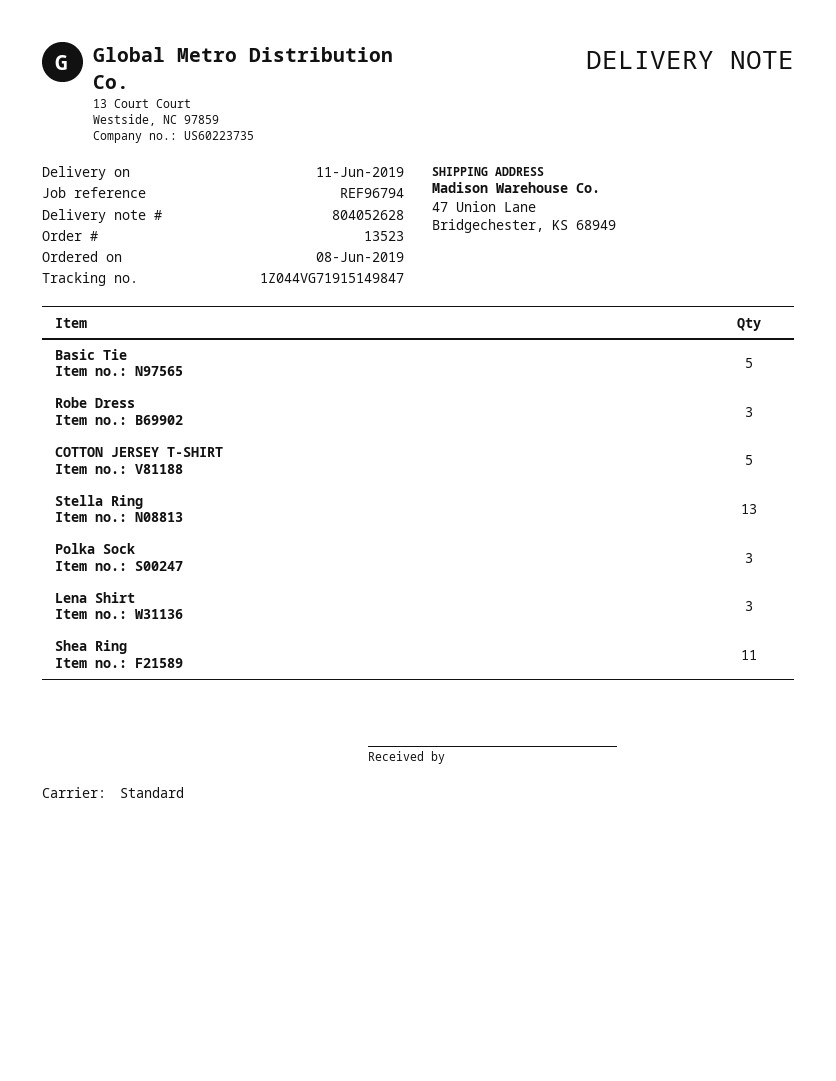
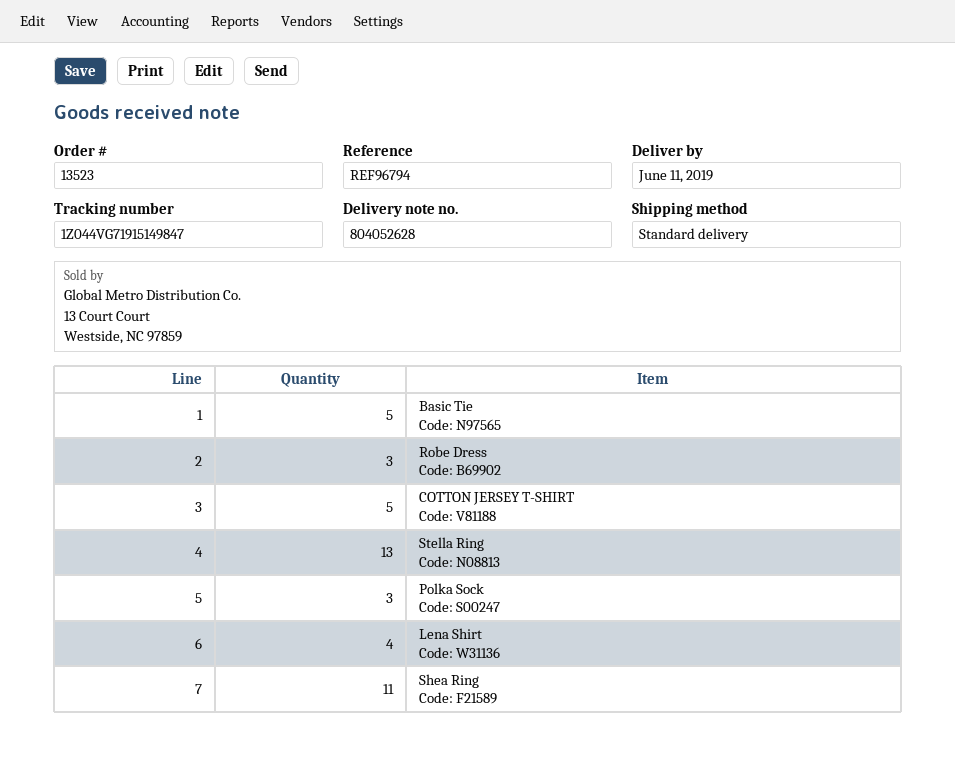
Lena Shirt: 3 -> 4

